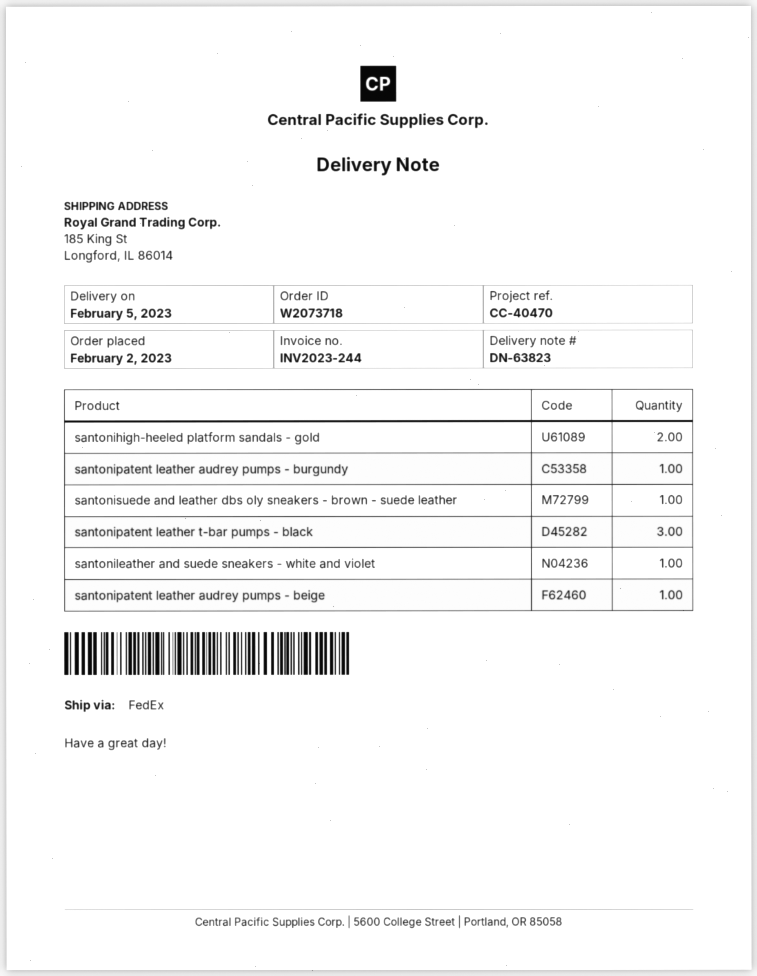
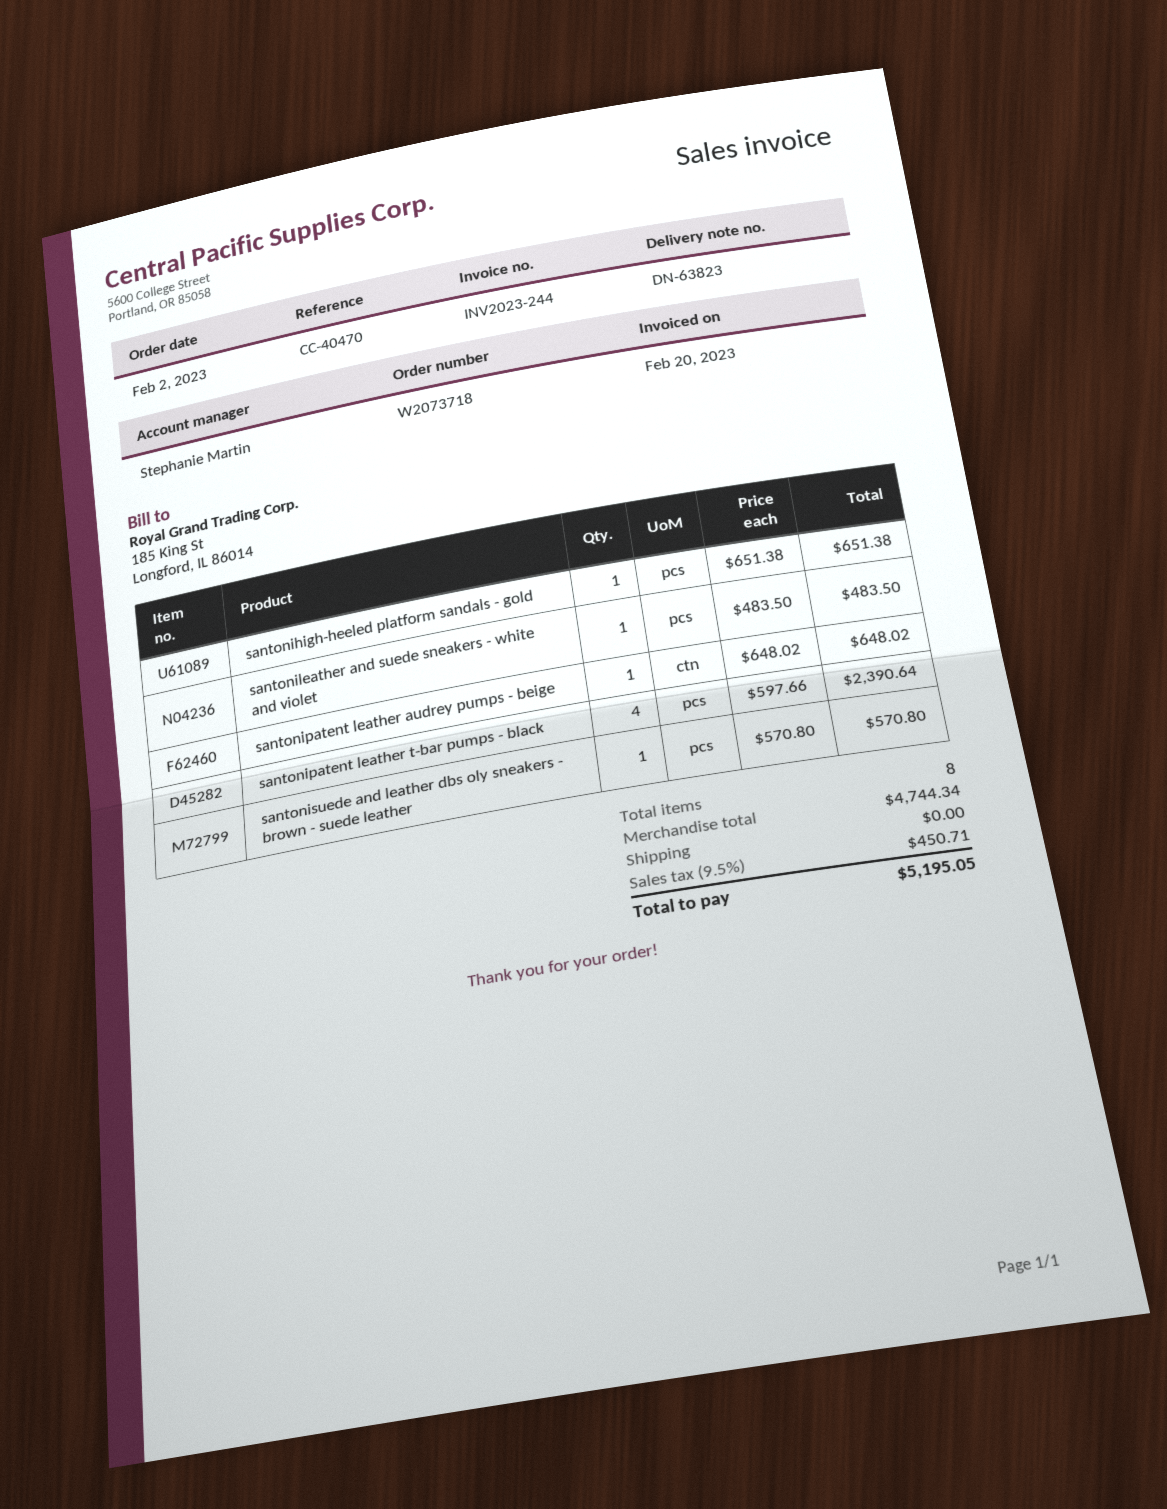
santonihigh-heeled platform sandals - gold: 2 -> 1
santonipatent leather audrey pumps - burgundy: 1 -> none
santonipatent leather t-bar pumps - black: 3 -> 4

